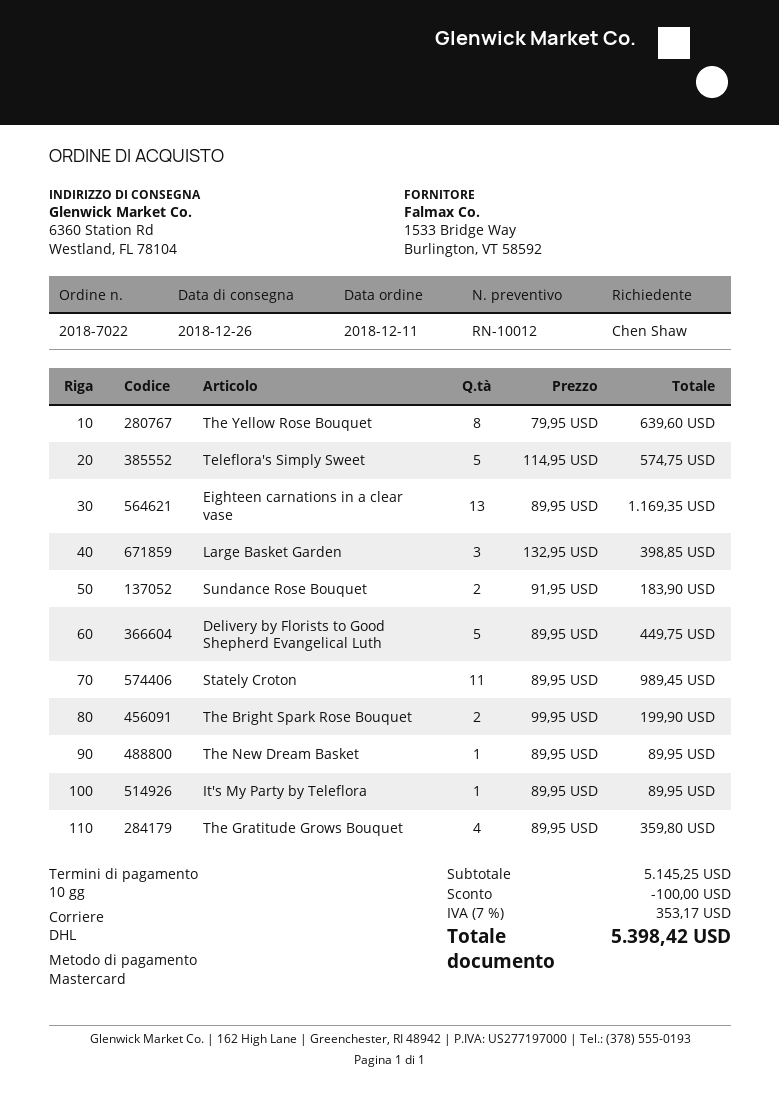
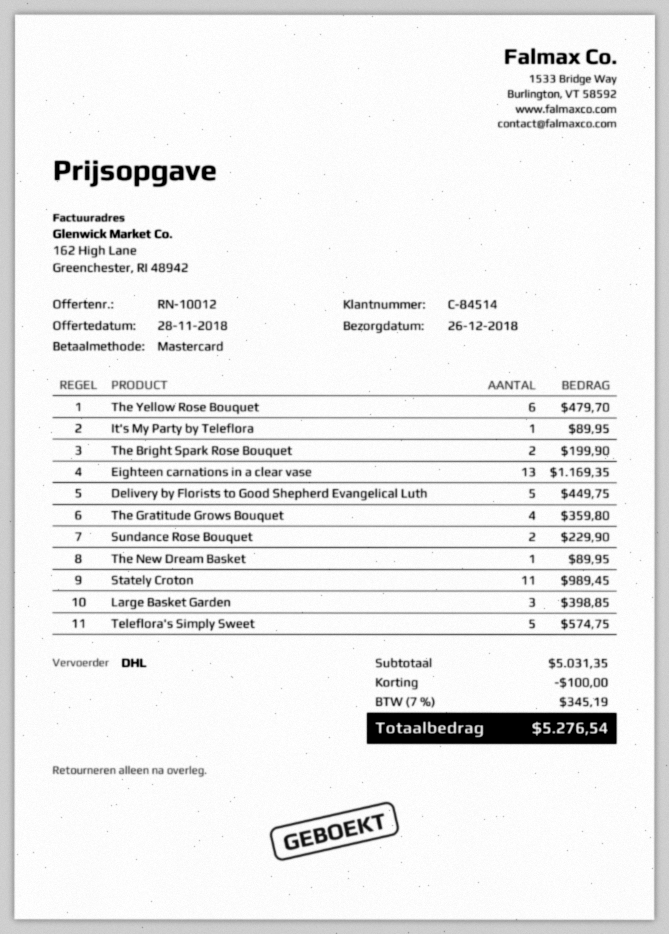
The Yellow Rose Bouquet: 8 for 639.60 -> 6 for 479.70
Sundance Rose Bouquet: 2 for 183.90 -> 2 for 229.90
subtotal: 5145.25 -> 5031.35
tax: 7% = 353.17 -> 7% = 345.19
total: 5398.42 -> 5276.54

